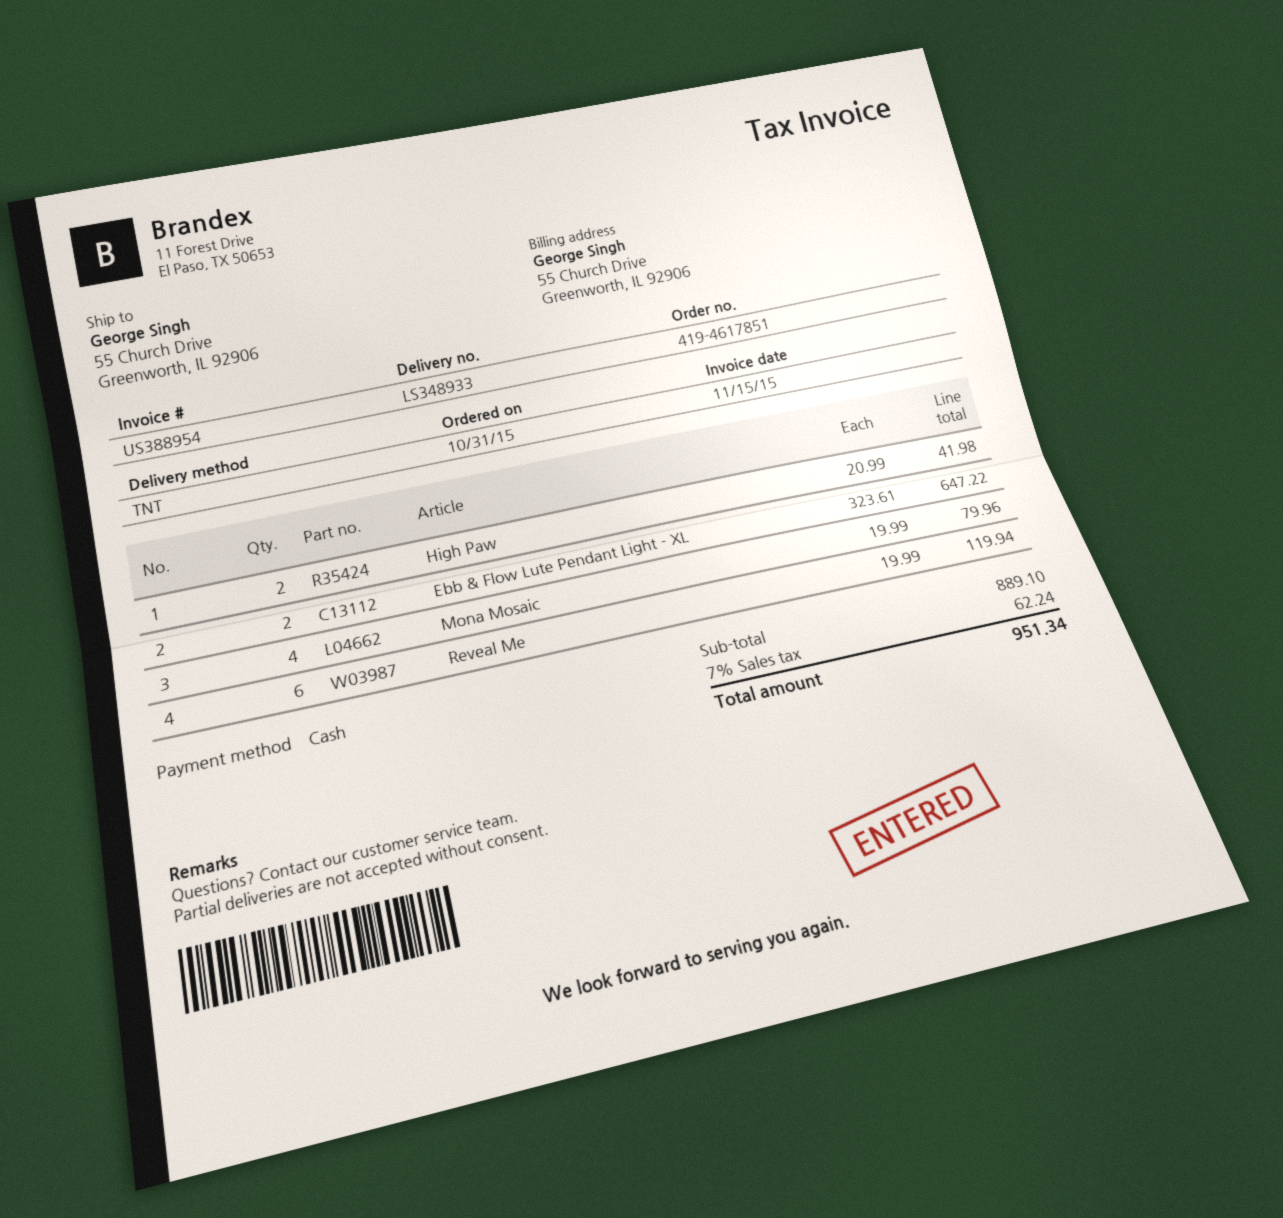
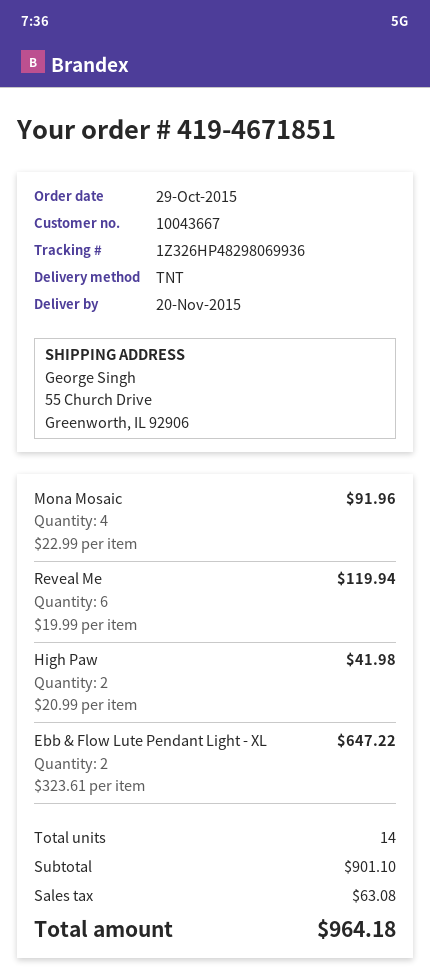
order number: 419-4617851 -> 419-4671851
order date: 2015-10-31 -> 2015-10-29
Mona Mosaic: 4 x 19.99 = 79.96 -> 4 x 22.99 = 91.96
subtotal: 889.10 -> 901.10
tax: 62.24 -> 63.08
total: 951.34 -> 964.18

